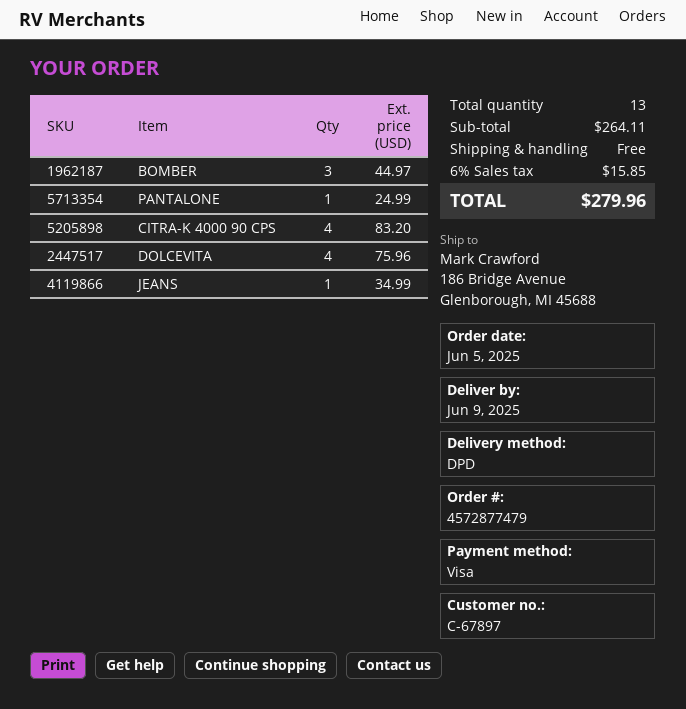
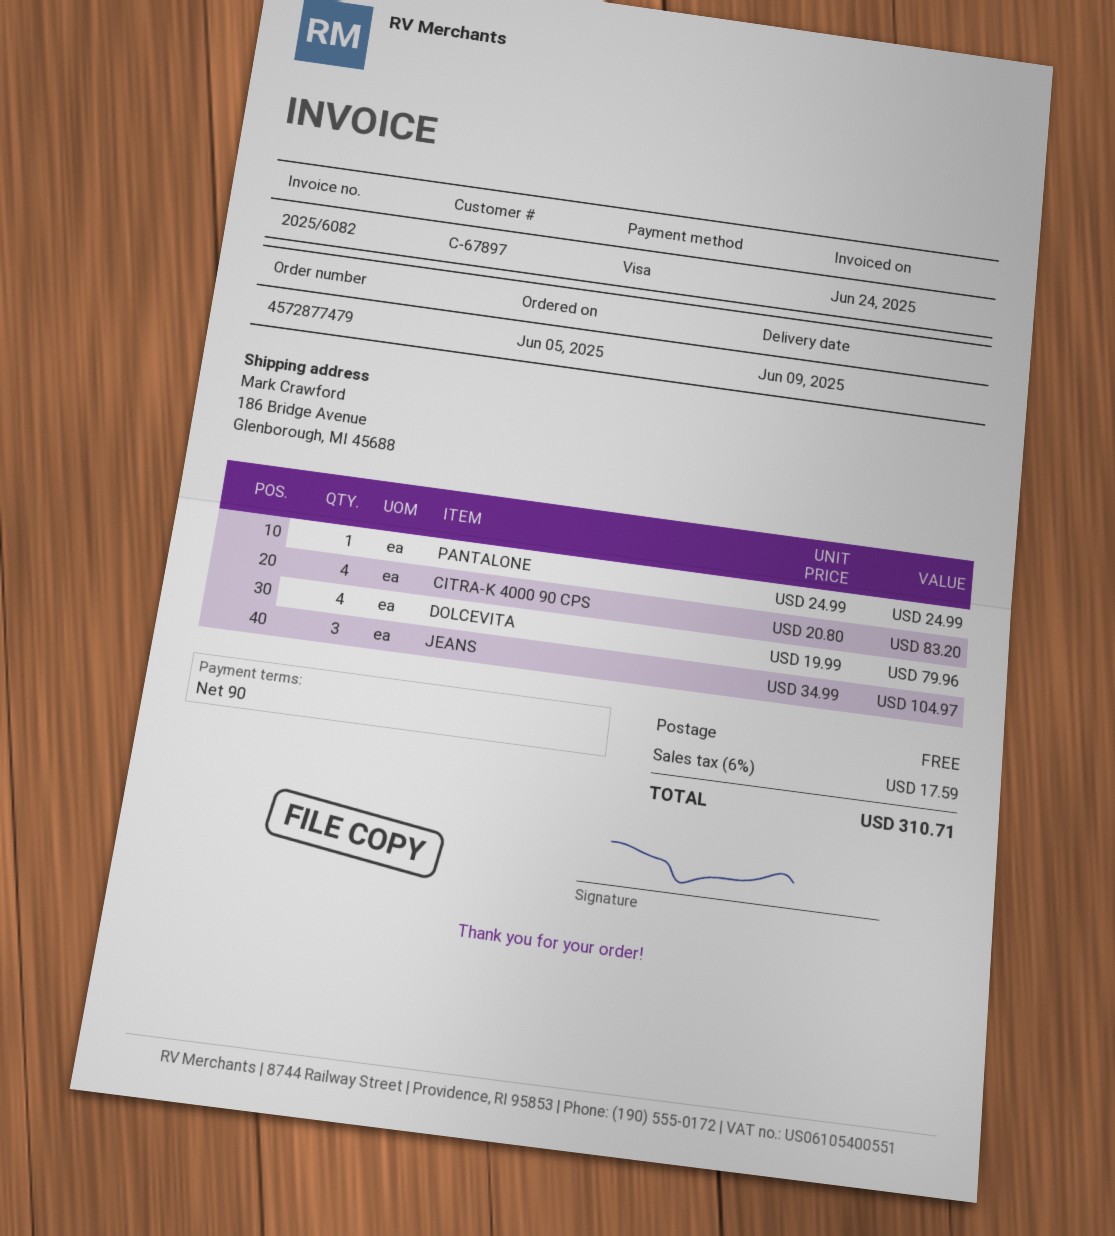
BOMBER: 3 for 44.97 -> none
DOLCEVITA: 4 for 75.96 -> 4 for 79.96
JEANS: 1 for 34.99 -> 3 for 104.97
tax: 6% = 15.85 -> 6% = 17.59
total: 279.96 -> 310.71

